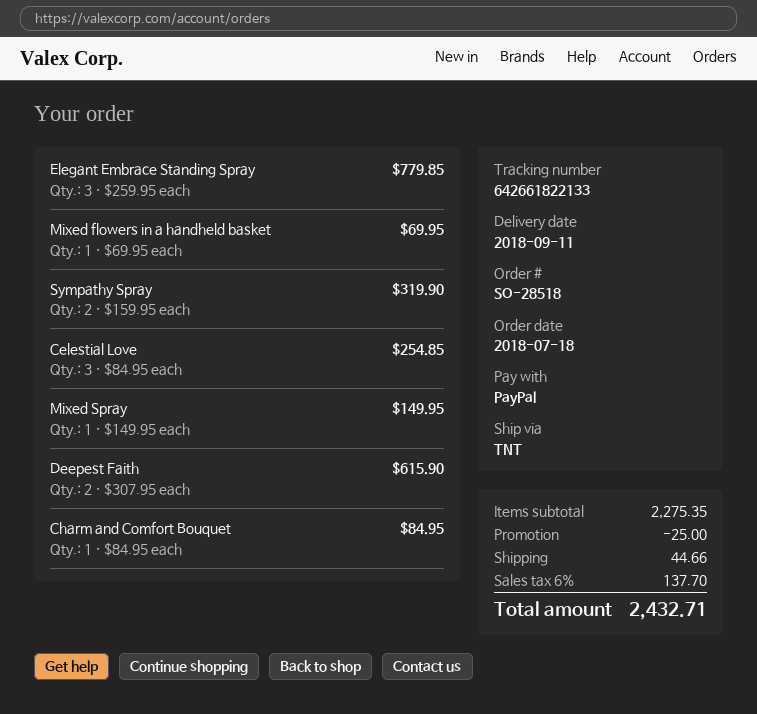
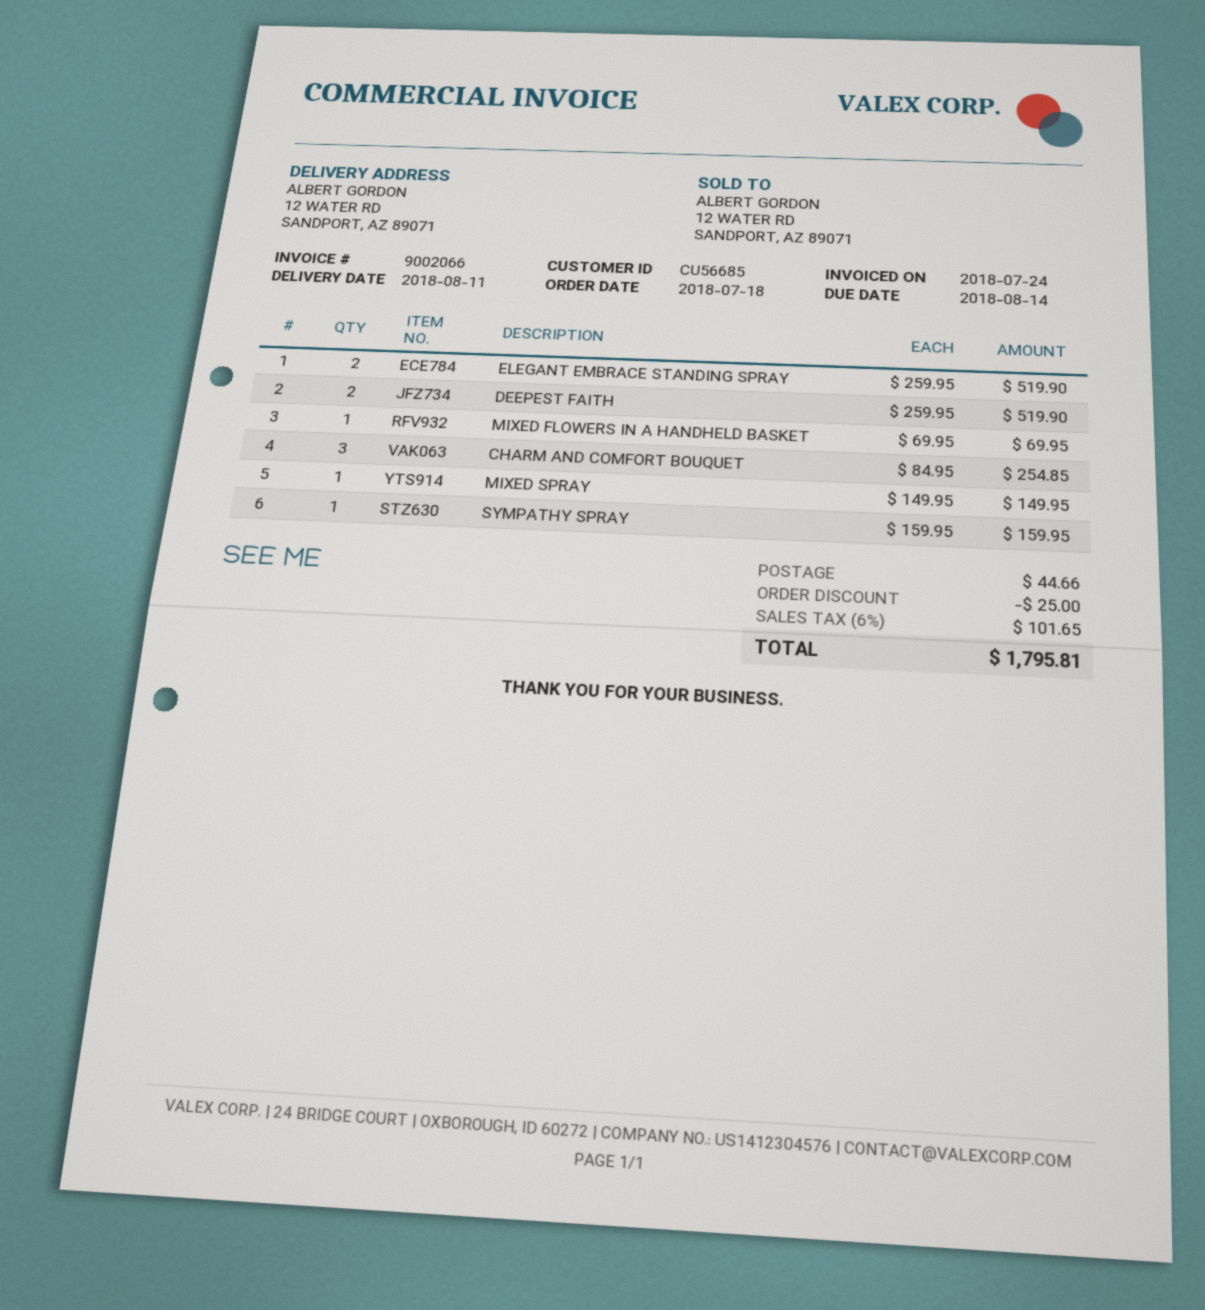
delivery date: 2018-09-11 -> 2018-08-11
Elegant Embrace Standing Spray: 3 x 259.95 = 779.85 -> 2 x 259.95 = 519.90
Sympathy Spray: 2 x 159.95 = 319.90 -> 1 x 159.95 = 159.95
Celestial Love: 3 x 84.95 = 254.85 -> none
Deepest Faith: 2 x 307.95 = 615.90 -> 2 x 259.95 = 519.90
Charm and Comfort Bouquet: 1 x 84.95 = 84.95 -> 3 x 84.95 = 254.85
tax: 6% = 137.70 -> 6% = 101.65
total: 2432.71 -> 1795.81

